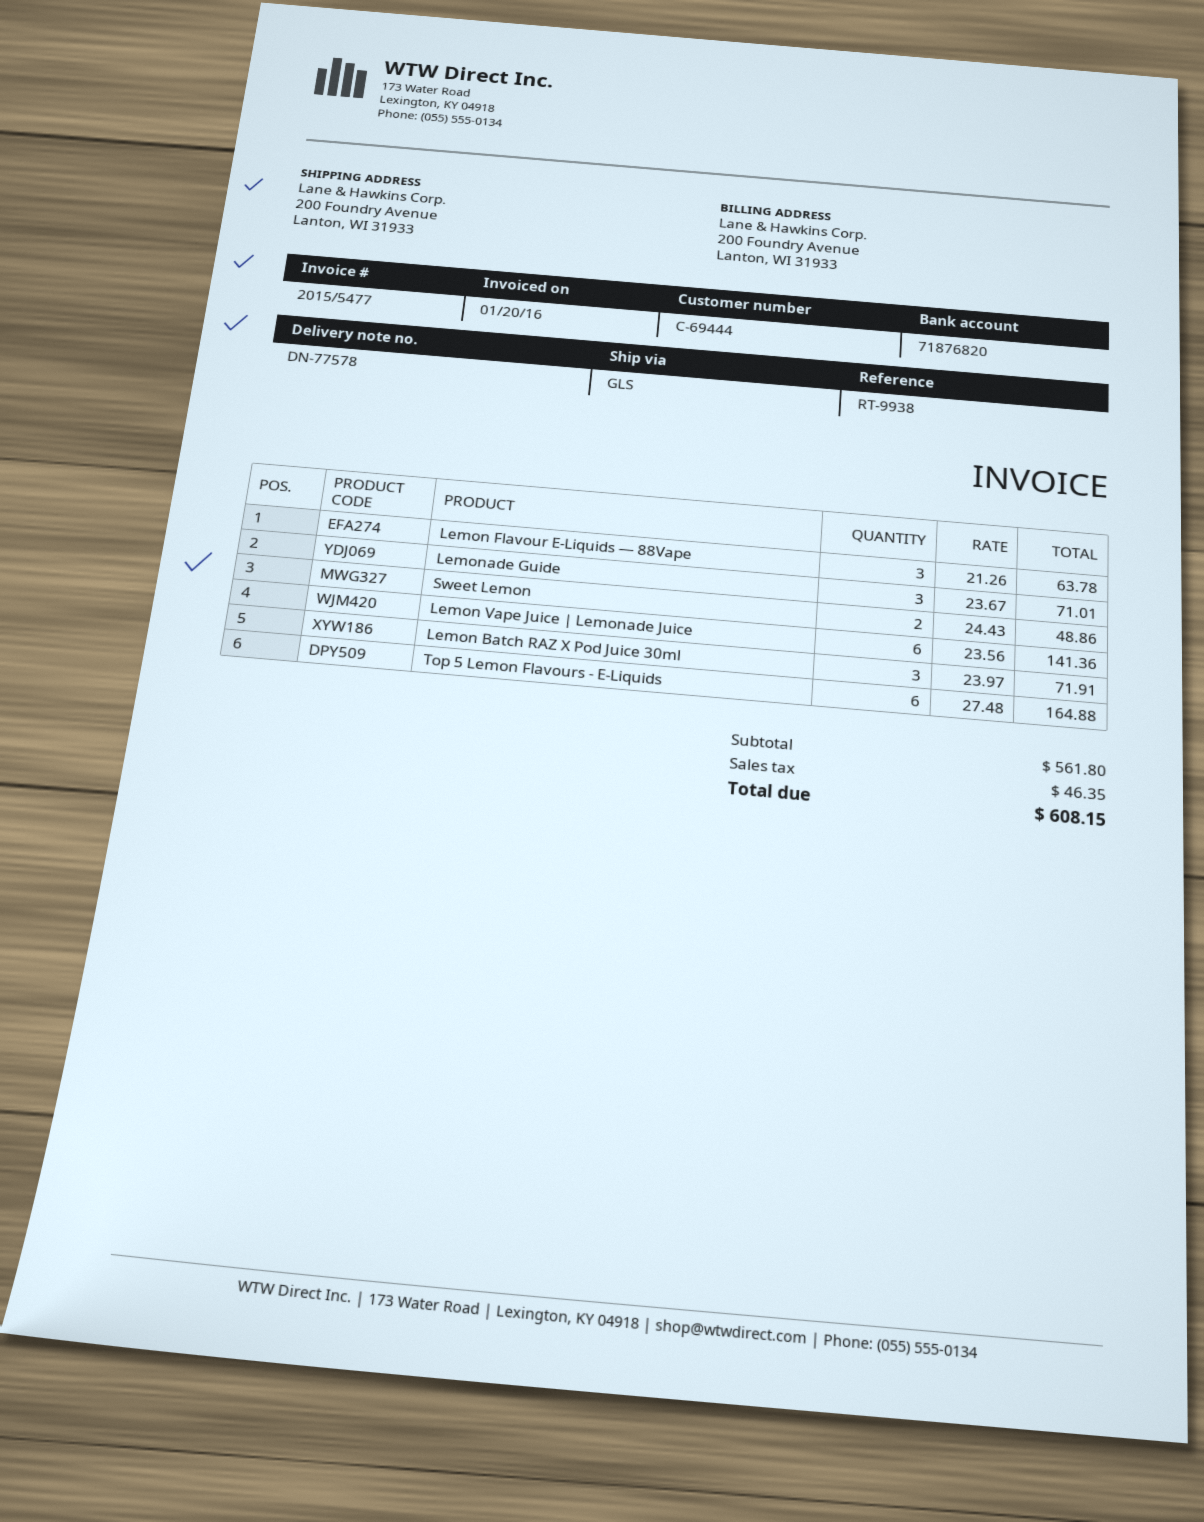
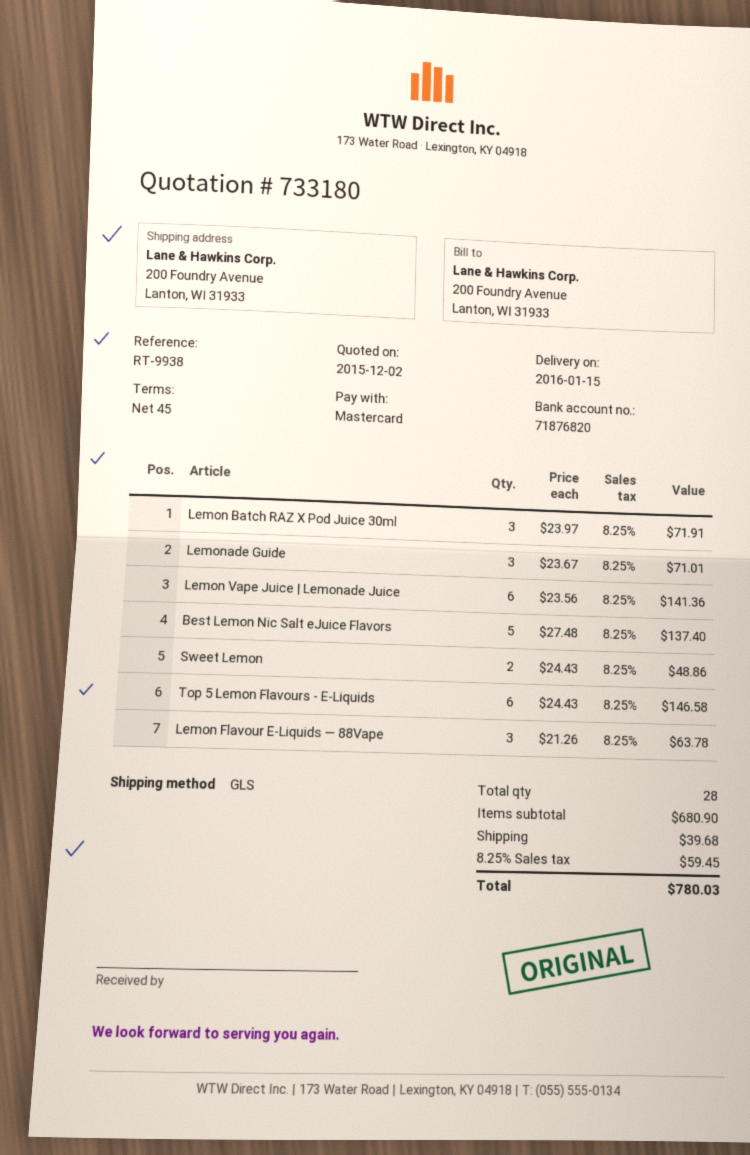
Top 5 Lemon Flavours - E-Liquids: 6 x 27.48 = 164.88 -> 6 x 24.43 = 146.58
Best Lemon Nic Salt eJuice Flavors: none -> 5 x 27.48 = 137.40
subtotal: 561.80 -> 680.90
shipping: none -> 39.68
tax: 46.35 -> 59.45
total: 608.15 -> 780.03

